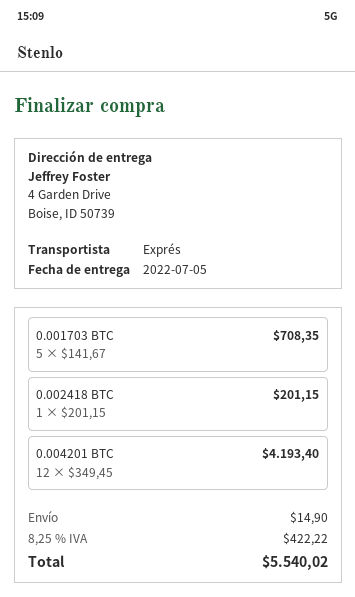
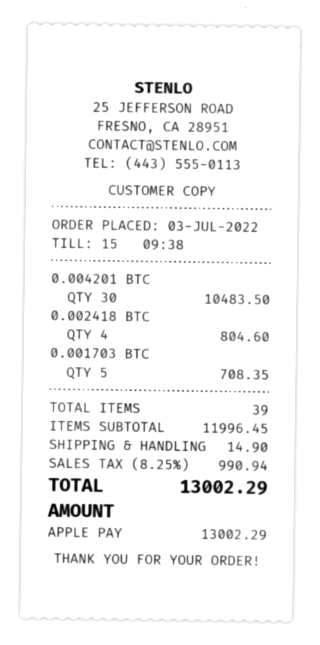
0.002418 BTC: 1 for 201.15 -> 4 for 804.60
0.004201 BTC: 12 for 4193.40 -> 30 for 10483.50
tax: 8.25% = 422.22 -> 8.25% = 990.94
total: 5540.02 -> 13002.29

